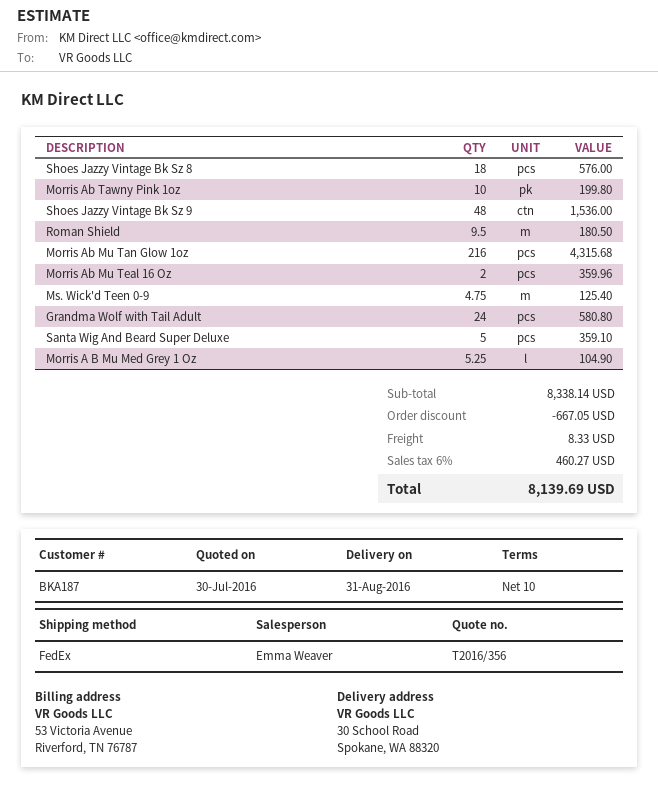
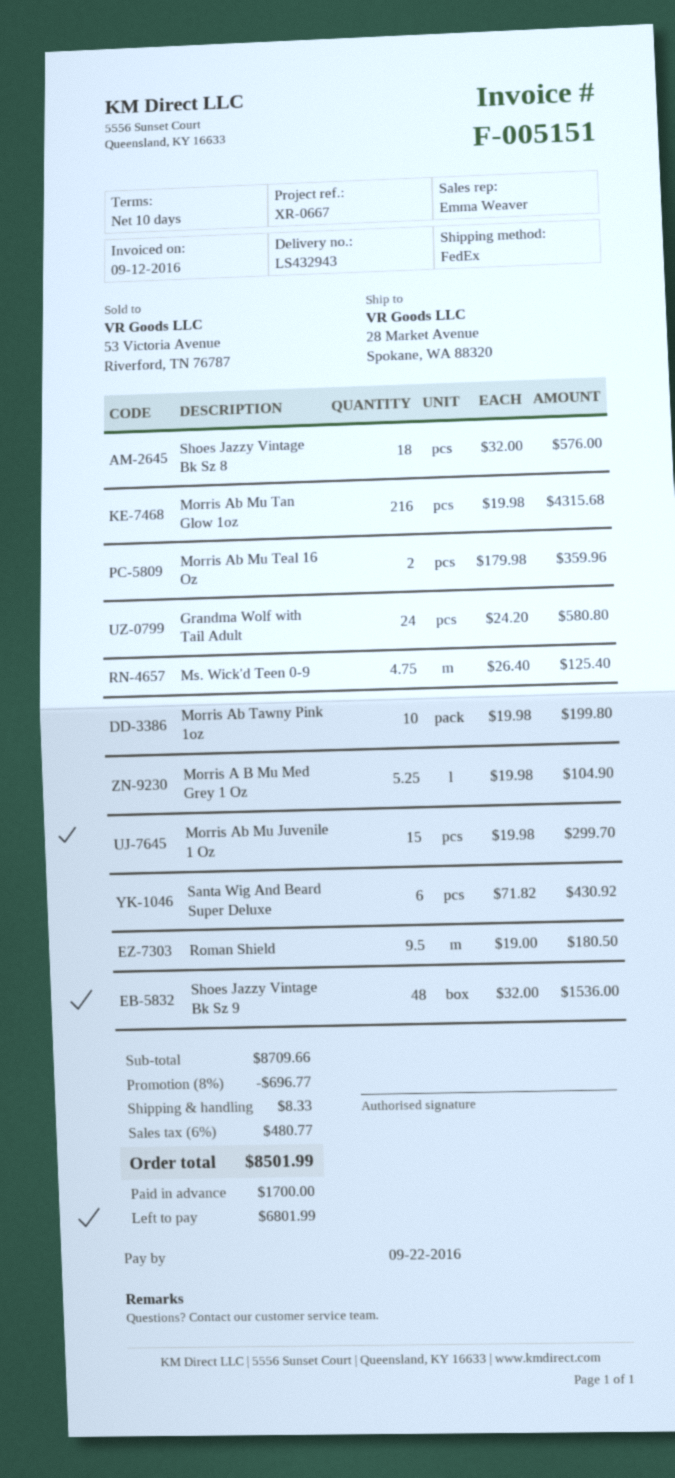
ship to: 30 School Road, Spokane, WA 88320 -> 28 Market Avenue, Spokane, WA 88320
Santa Wig And Beard Super Deluxe: 5 for 359.10 -> 6 for 430.92
Morris Ab Mu Juvenile 1 Oz: none -> 15 for 299.70
subtotal: 8338.14 -> 8709.66
discount: 667.05 -> 696.77
tax: 6% = 460.27 -> 6% = 480.77
total: 8139.69 -> 8501.99

